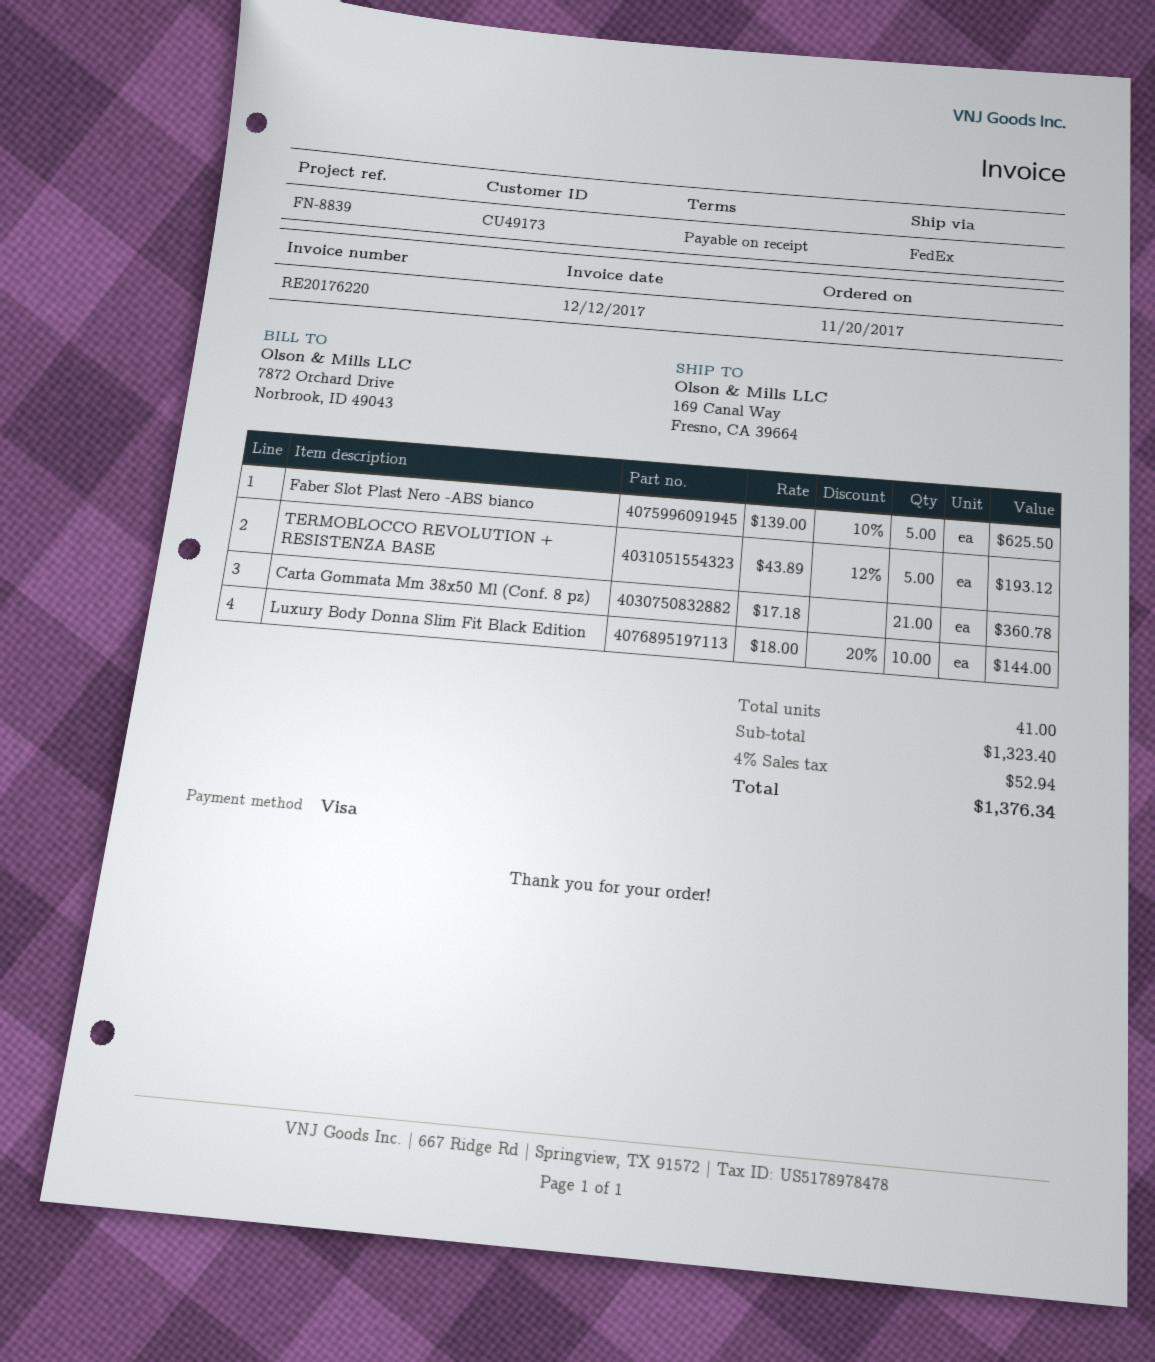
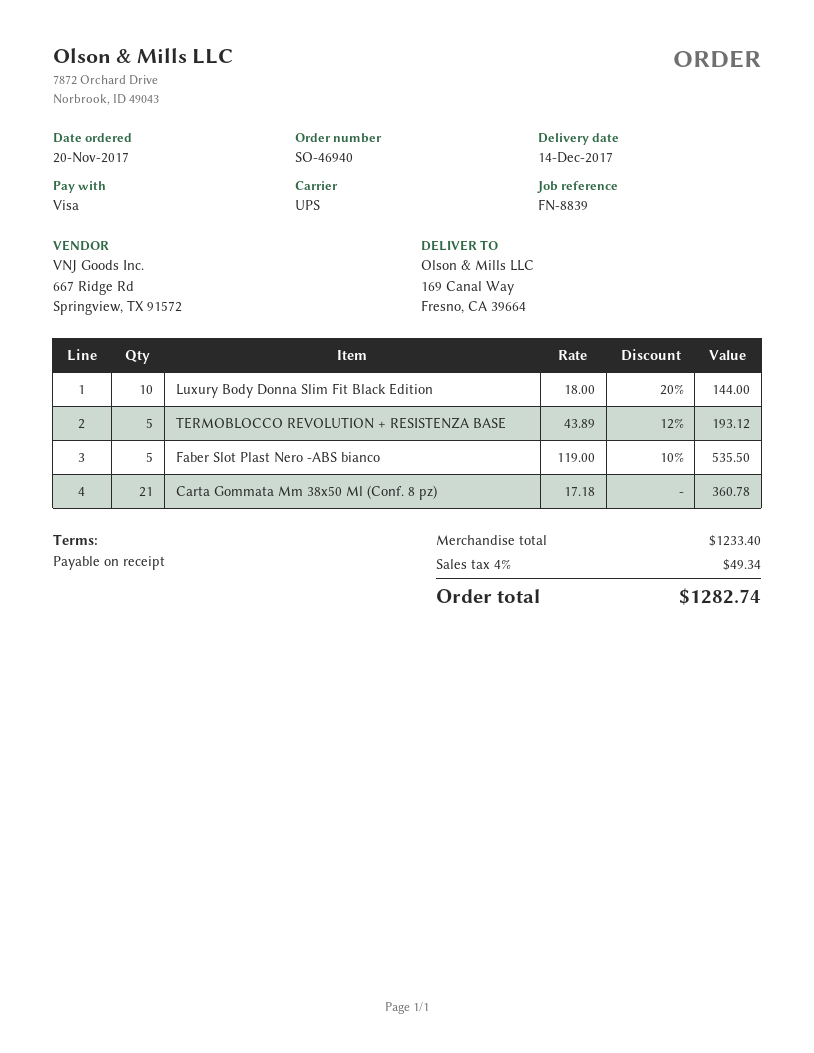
shipping method: FedEx -> UPS
Faber Slot Plast Nero -ABS bianco: 5 x 139.00 - 10% = 625.50 -> 5 x 119.00 - 10% = 535.50
subtotal: 1323.40 -> 1233.40
tax: 4% = 52.94 -> 4% = 49.34
total: 1376.34 -> 1282.74

